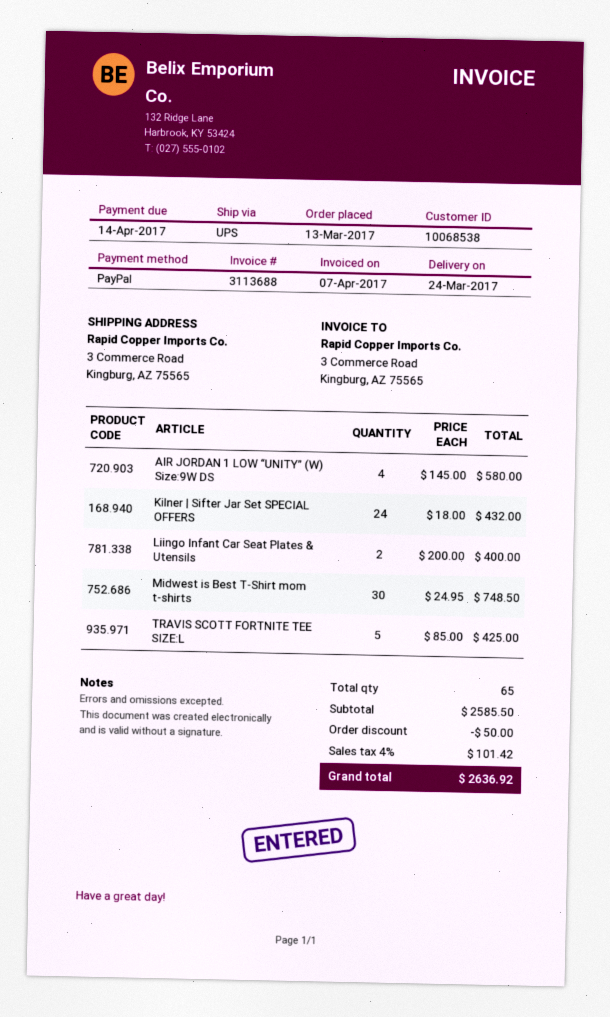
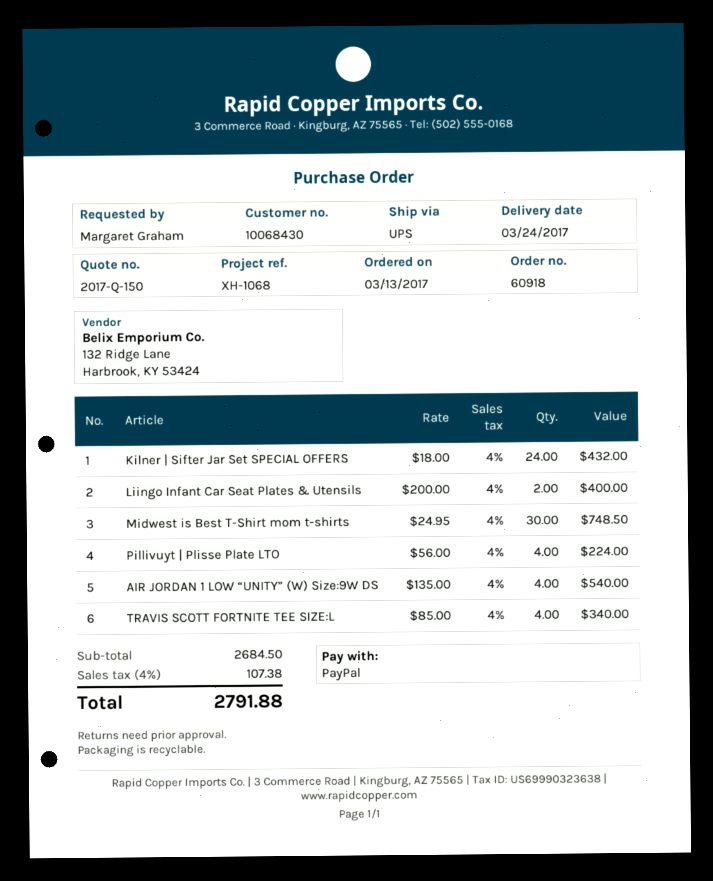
customer number: 10068538 -> 10068430
AIR JORDAN 1 LOW “UNITY” (W) Size:9W DS: 4 x 145.00 = 580.00 -> 4 x 135.00 = 540.00
TRAVIS SCOTT FORTNITE TEE SIZE:L: 5 x 85.00 = 425.00 -> 4 x 85.00 = 340.00
Pillivuyt | Plisse Plate LTO: none -> 4 x 56.00 = 224.00
subtotal: 2585.50 -> 2684.50
discount: 50.00 -> none
tax: 4% = 101.42 -> 4% = 107.38
total: 2636.92 -> 2791.88

